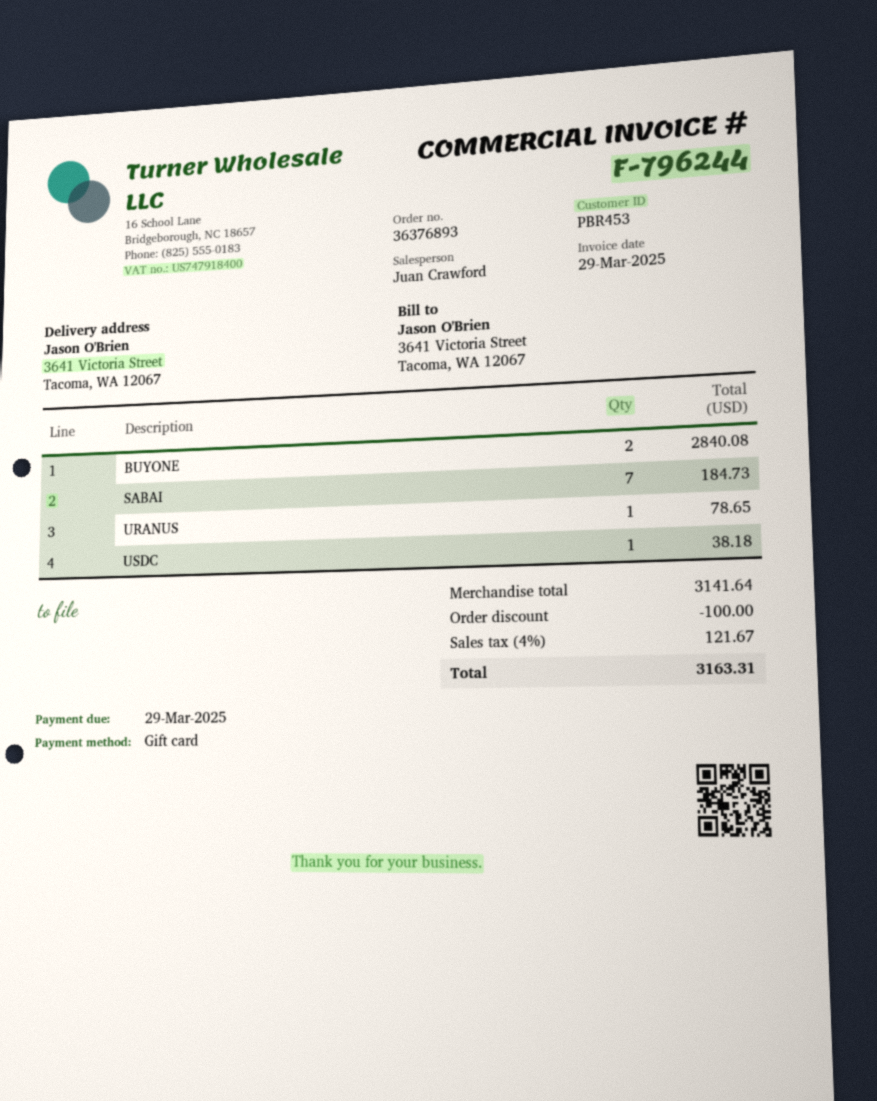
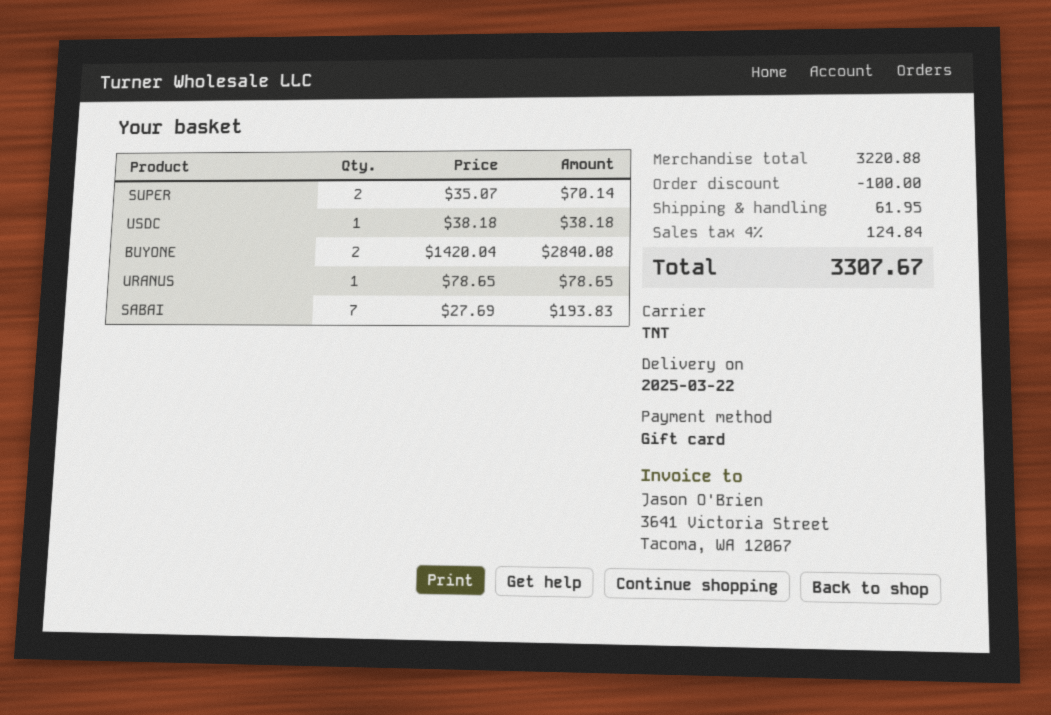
SABAI: 7 for 184.73 -> 7 for 193.83
SUPER: none -> 2 for 70.14
subtotal: 3141.64 -> 3220.88
shipping: none -> 61.95
tax: 4% = 121.67 -> 4% = 124.84
total: 3163.31 -> 3307.67

